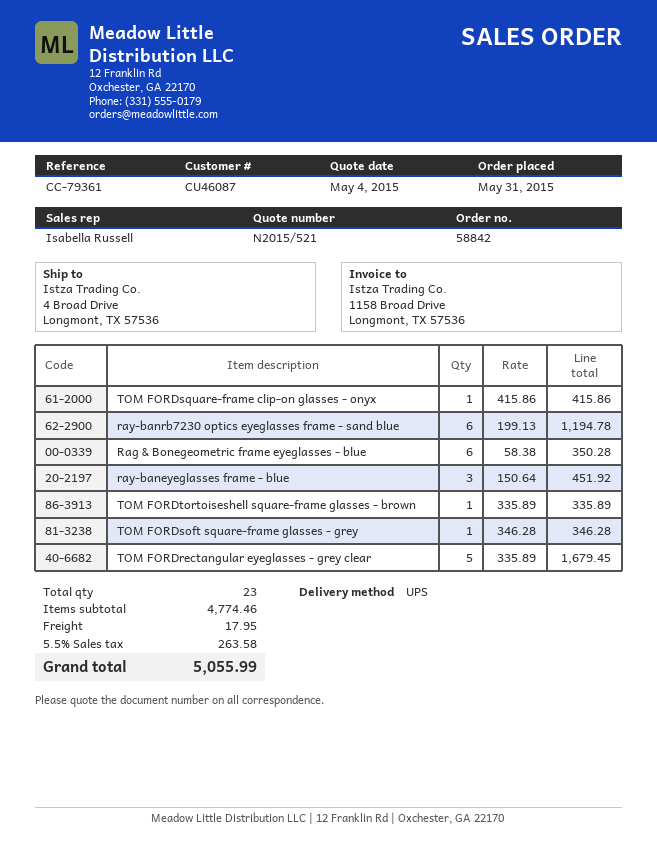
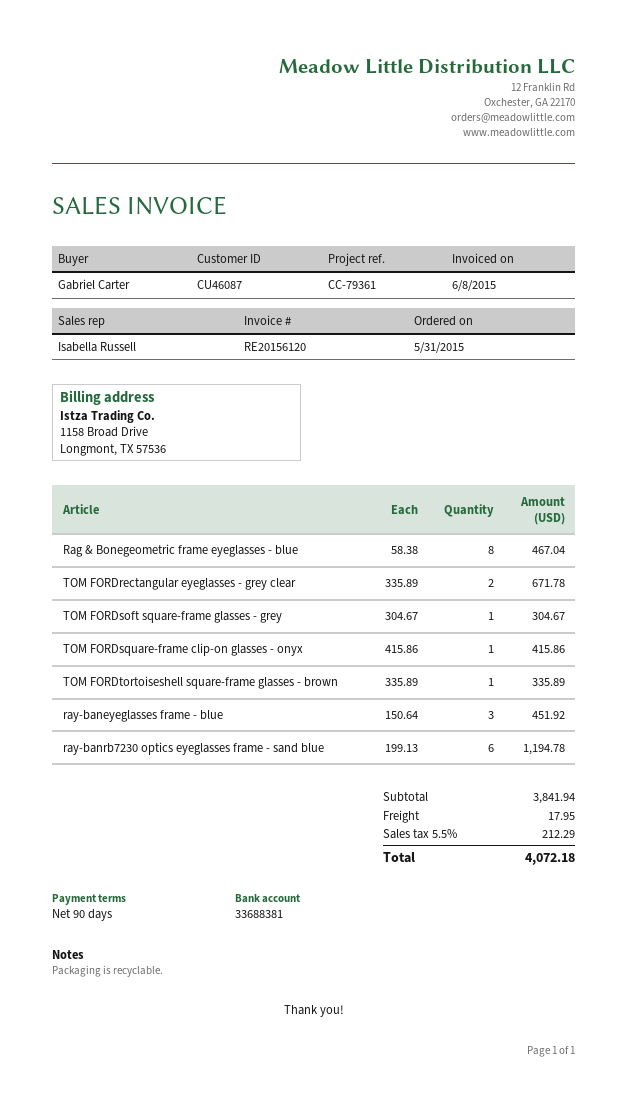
Rag & Bonegeometric frame eyeglasses - blue: 6 x 58.38 = 350.28 -> 8 x 58.38 = 467.04
TOM FORDsoft square-frame glasses - grey: 1 x 346.28 = 346.28 -> 1 x 304.67 = 304.67
TOM FORDrectangular eyeglasses - grey clear: 5 x 335.89 = 1679.45 -> 2 x 335.89 = 671.78
subtotal: 4774.46 -> 3841.94
tax: 5.5% = 263.58 -> 5.5% = 212.29
total: 5055.99 -> 4072.18

